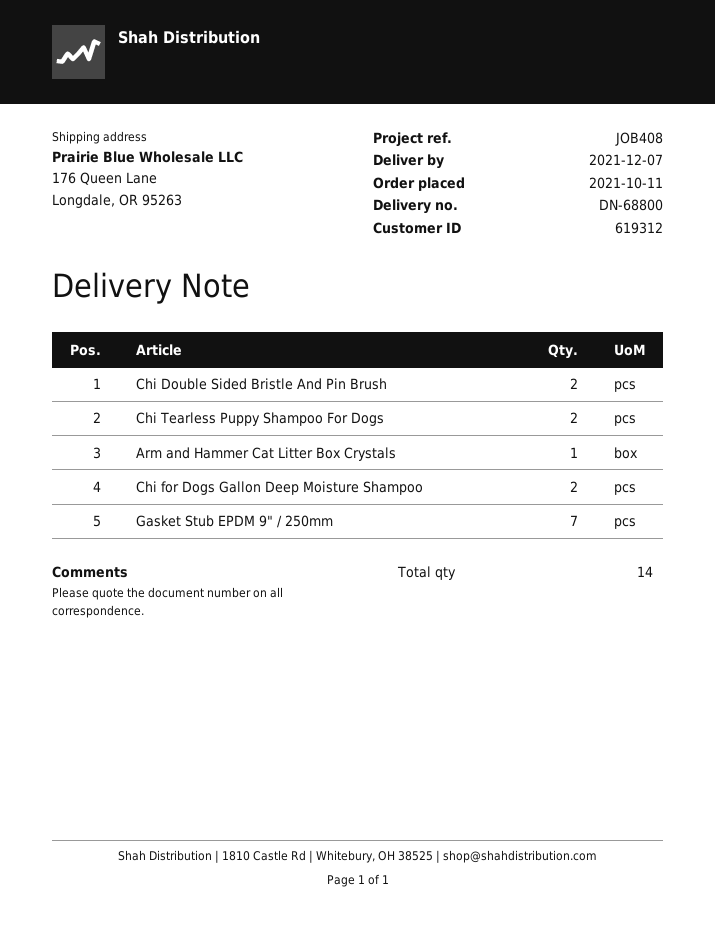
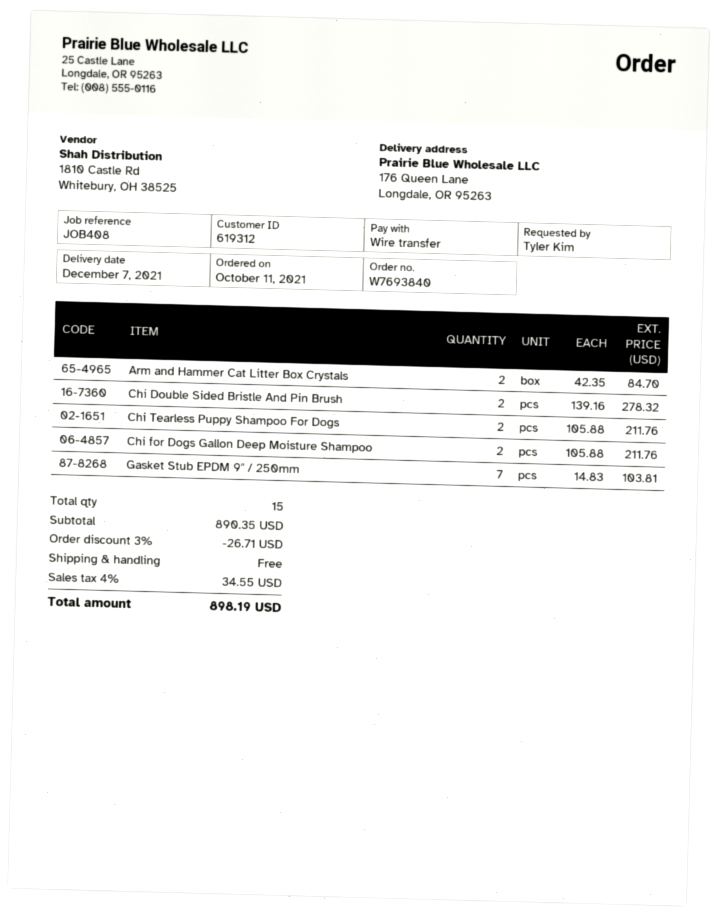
Arm and Hammer Cat Litter Box Crystals: 1 -> 2
total quantity: 14 -> 15

